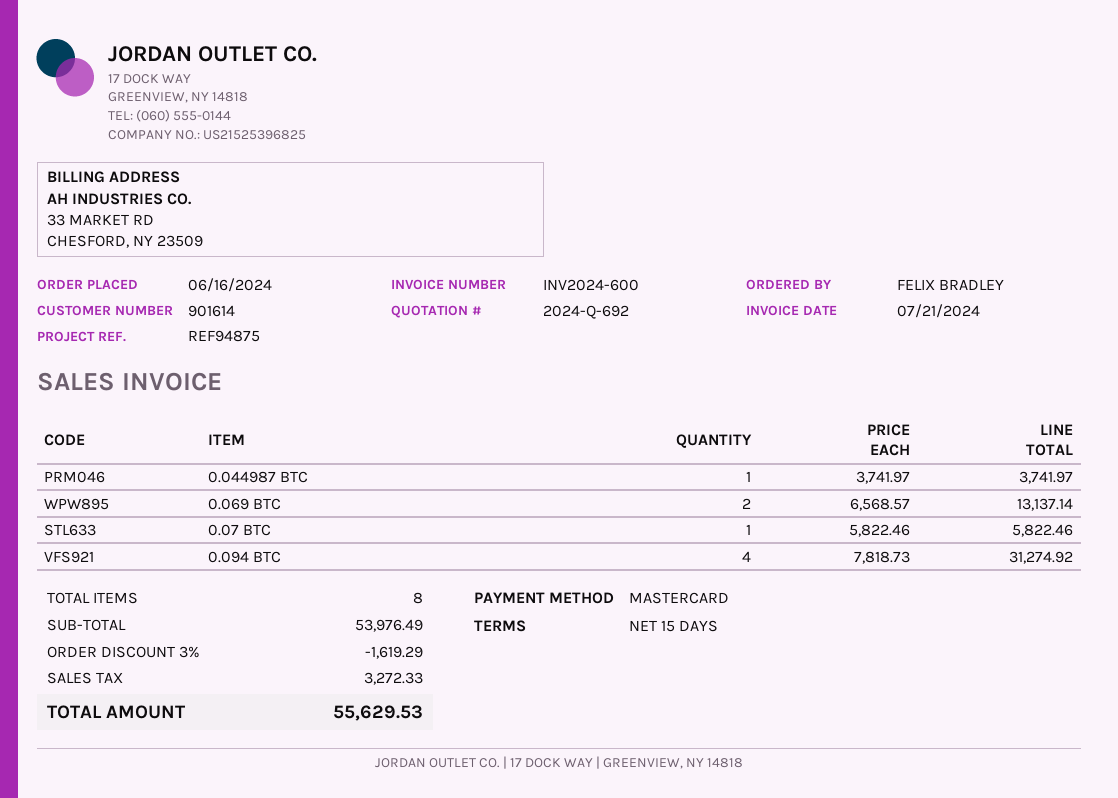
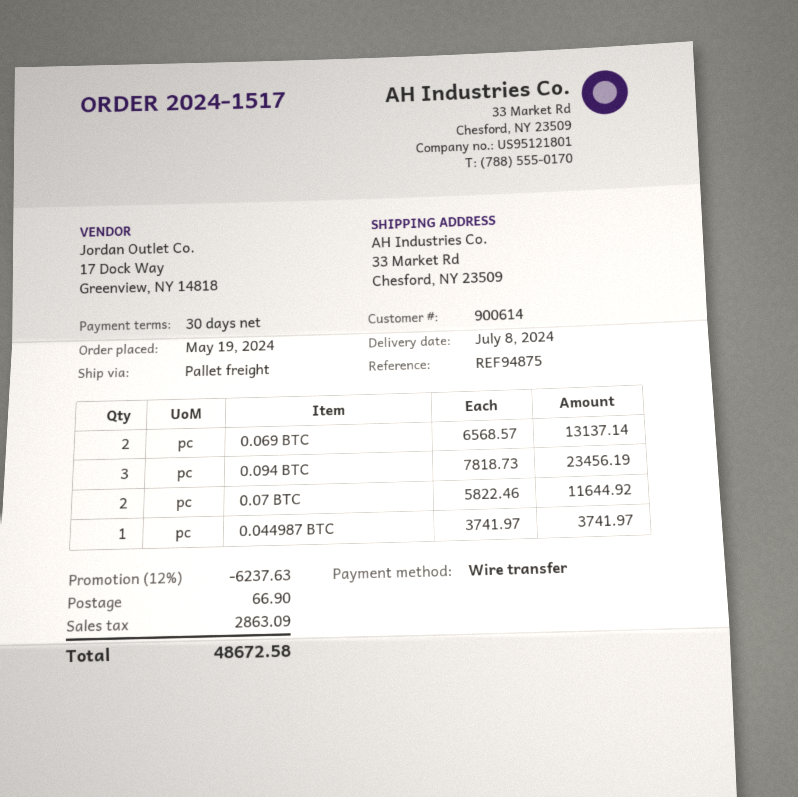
order date: 2024-06-16 -> 2024-05-19
payment terms: 15 days -> 30 days
customer number: 901614 -> 900614
payment method: Mastercard -> bank transfer
0.07 BTC: 1 x 5822.46 = 5822.46 -> 2 x 5822.46 = 11644.92
0.094 BTC: 4 x 7818.73 = 31274.92 -> 3 x 7818.73 = 23456.19
discount: 3% = 1619.29 -> 12% = 6237.63
shipping: none -> 66.90
tax: 3272.33 -> 2863.09
total: 55629.53 -> 48672.58

